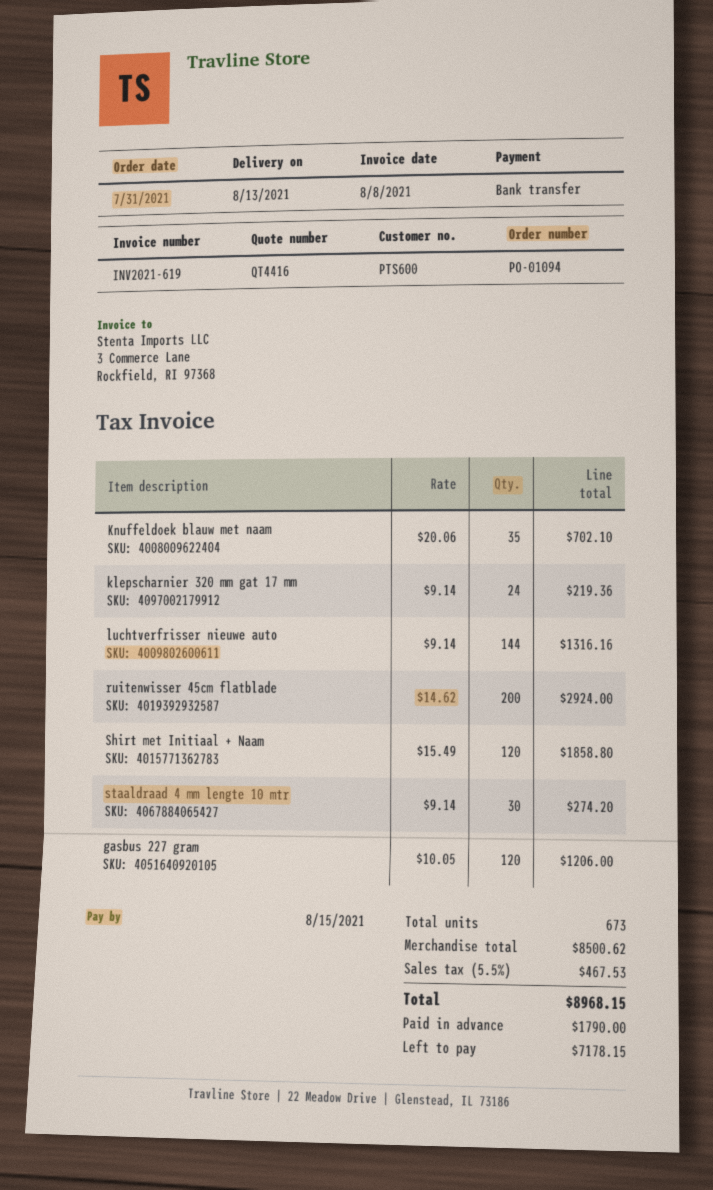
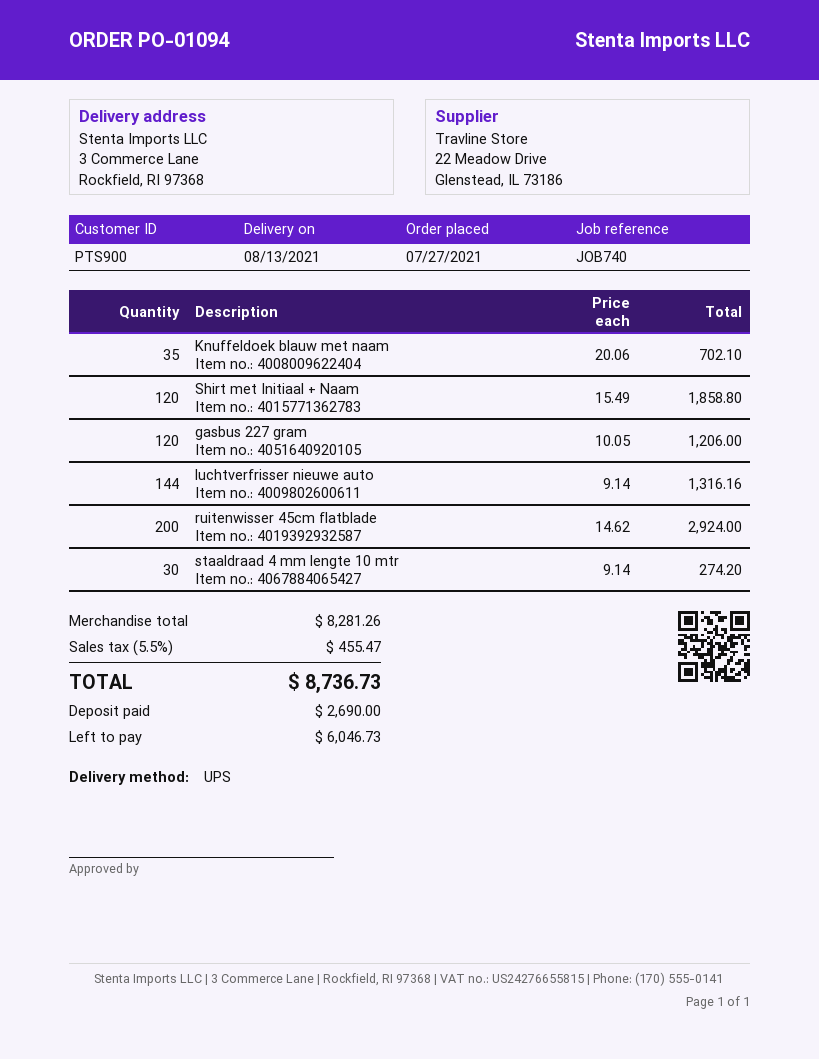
order date: 2021-07-31 -> 2021-07-27
customer number: PTS600 -> PTS900
klepscharnier 320 mm gat 17 mm: 24 x 9.14 = 219.36 -> none
subtotal: 8500.62 -> 8281.26
tax: 5.5% = 467.53 -> 5.5% = 455.47
total: 8968.15 -> 8736.73
deposit: 1790.00 -> 2690.00
balance: 7178.15 -> 6046.73

